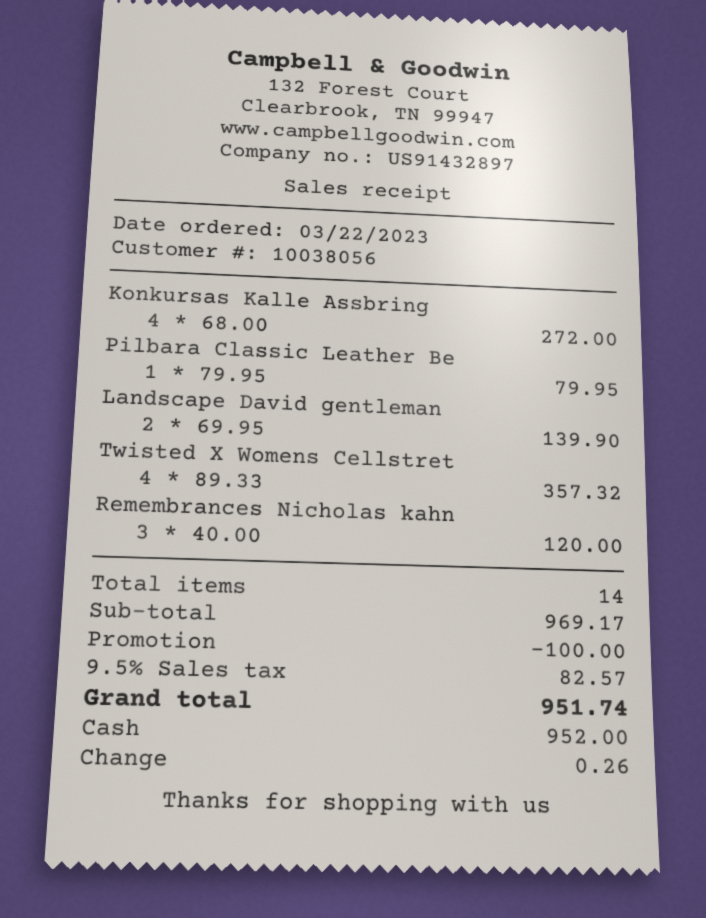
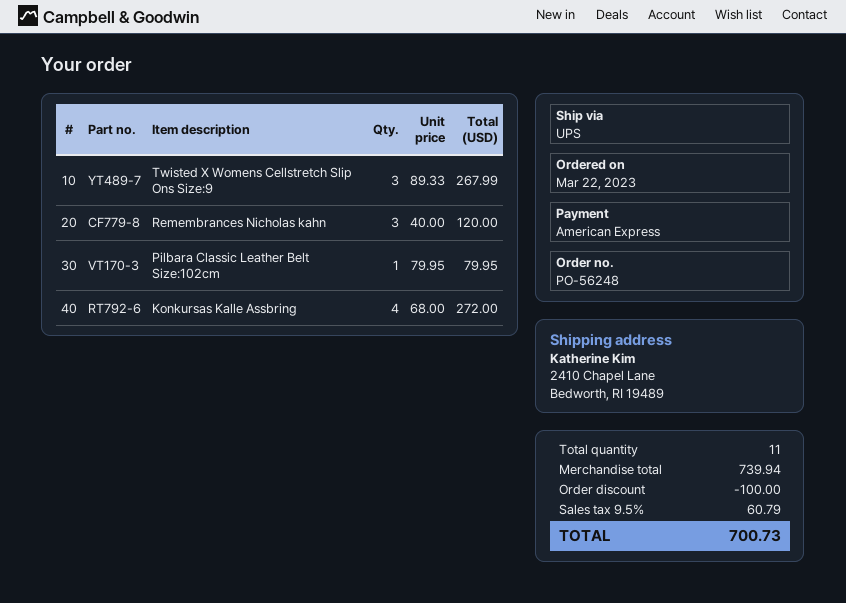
payment method: cash -> American Express
Landscape David gentleman: 2 x 69.95 = 139.90 -> none
Twisted X Womens Cellstret: 4 x 89.33 = 357.32 -> 3 x 89.33 = 267.99
total quantity: 14 -> 11
subtotal: 969.17 -> 739.94
tax: 9.5% = 82.57 -> 9.5% = 60.79
total: 951.74 -> 700.73

